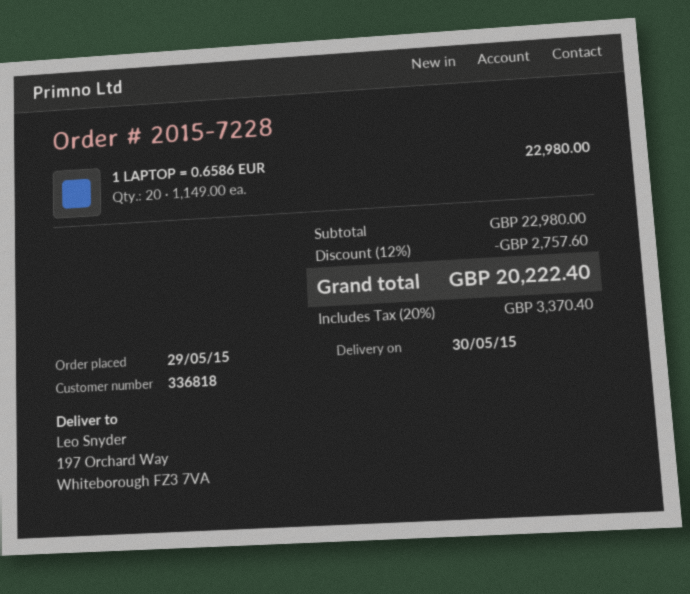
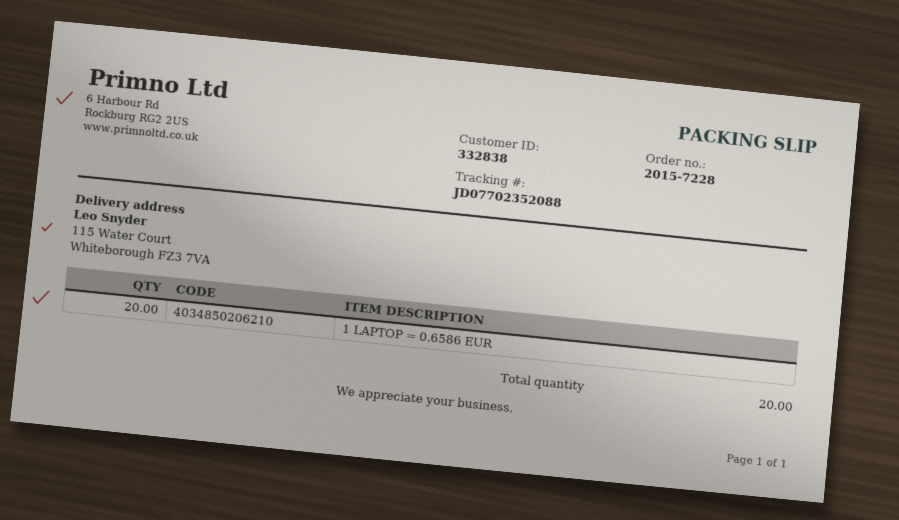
customer number: 336818 -> 332838
ship to: 197 Orchard Way, Whiteborough FZ3 7VA -> 115 Water Court, Whiteborough FZ3 7VA

